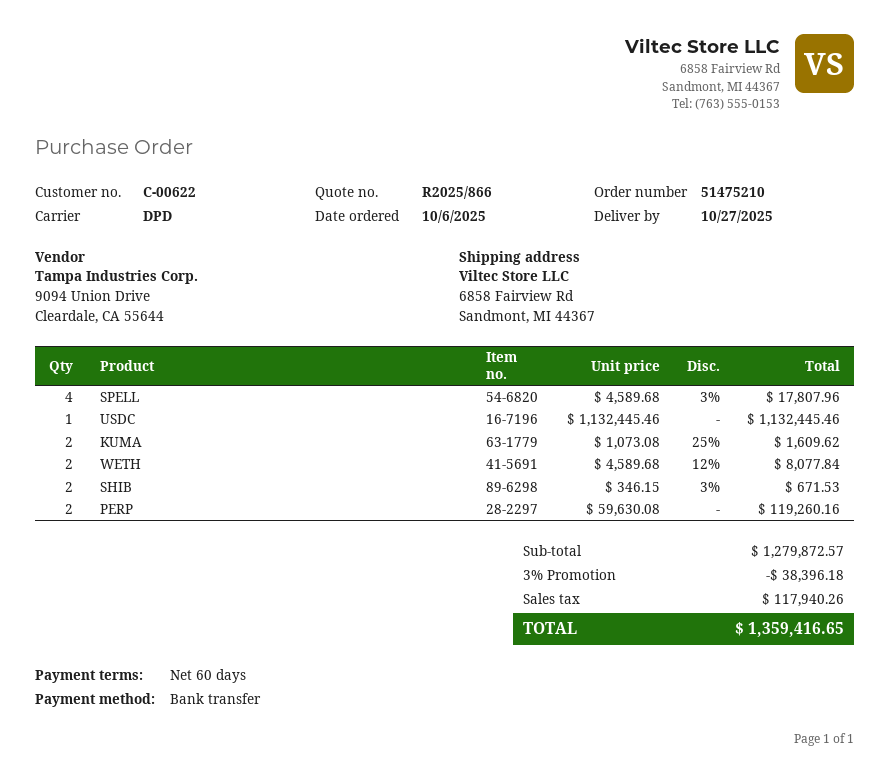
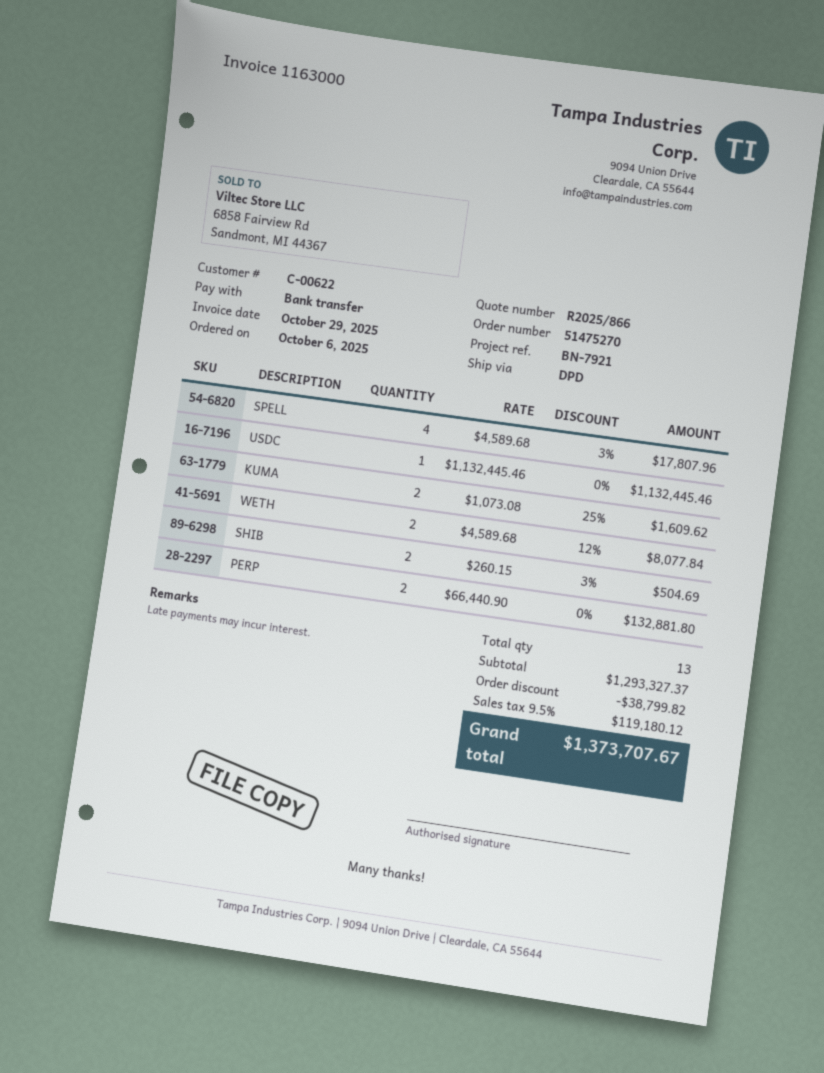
order number: 51475210 -> 51475270
SHIB: 2 x 346.15 - 3% = 671.53 -> 2 x 260.15 - 3% = 504.69
PERP: 2 x 59630.08 = 119260.16 -> 2 x 66440.90 = 132881.80
subtotal: 1279872.57 -> 1293327.37
discount: 38396.18 -> 38799.82
tax: 117940.26 -> 119180.12
total: 1359416.65 -> 1373707.67

